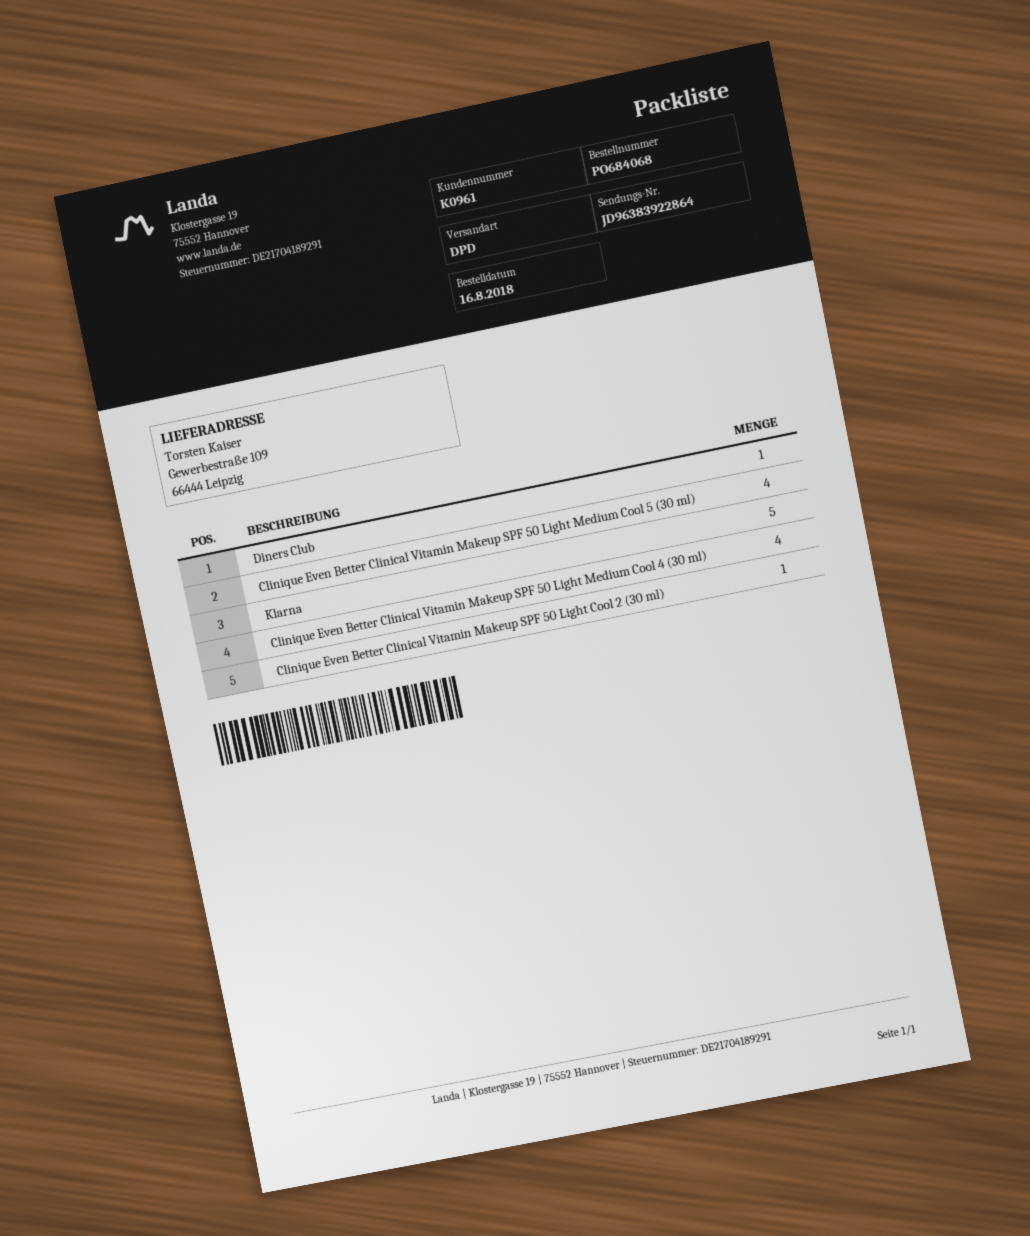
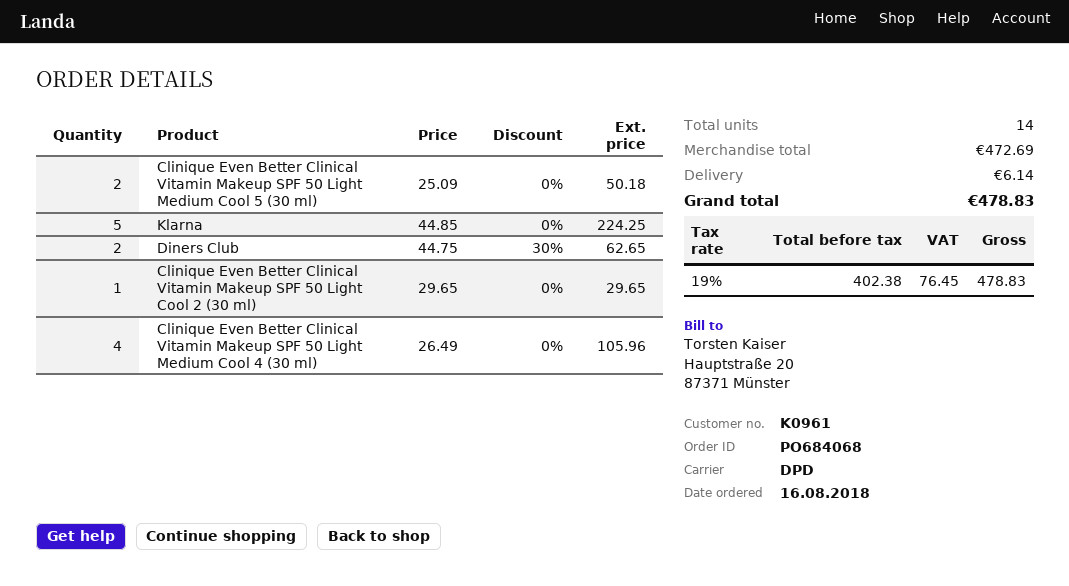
Diners Club: 1 -> 2
Clinique Even Better Clinical Vitamin Makeup SPF 50 Light Medium Cool 5 (30 ml): 4 -> 2

